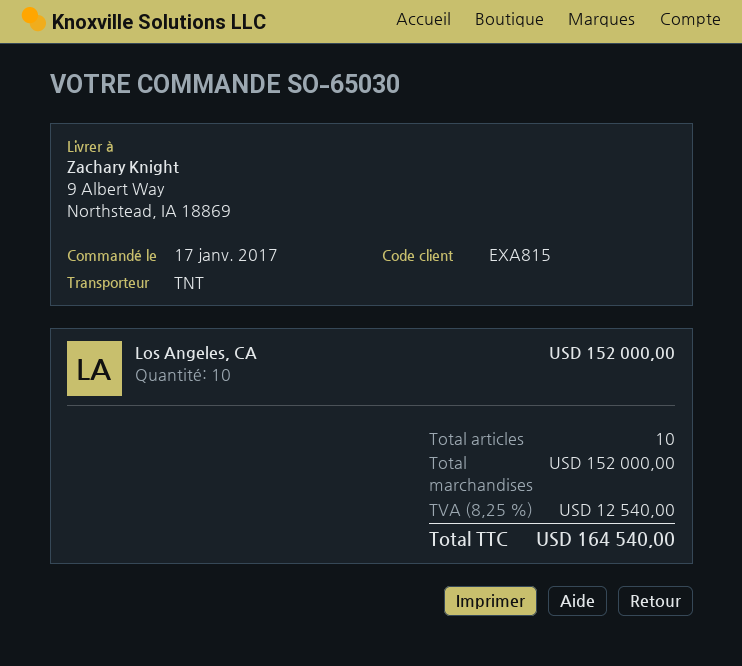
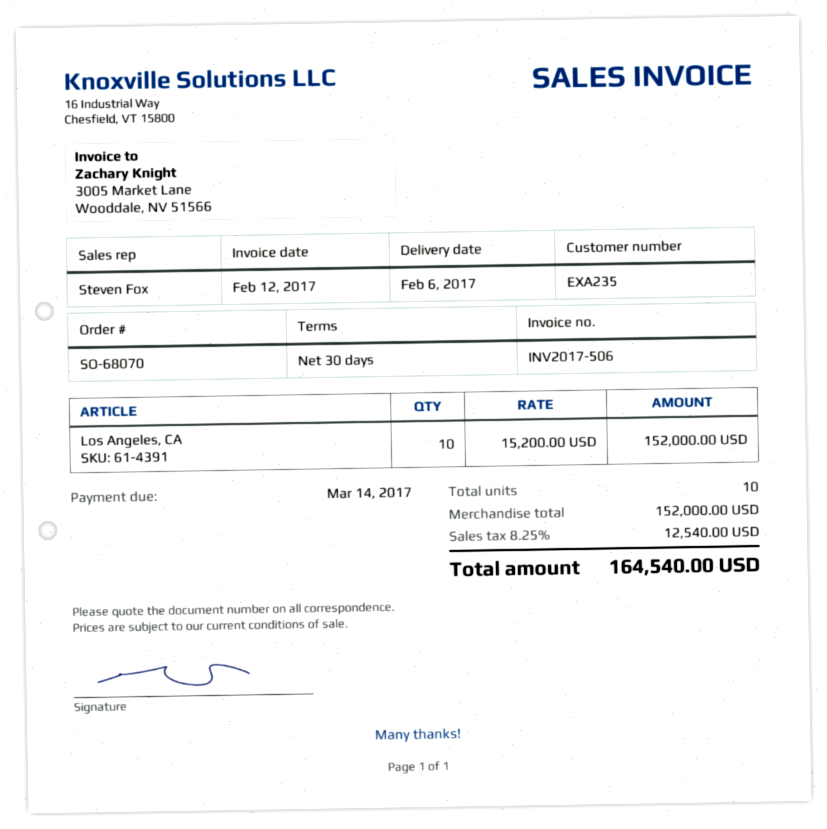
order number: SO-65030 -> SO-68070
customer number: EXA815 -> EXA235

